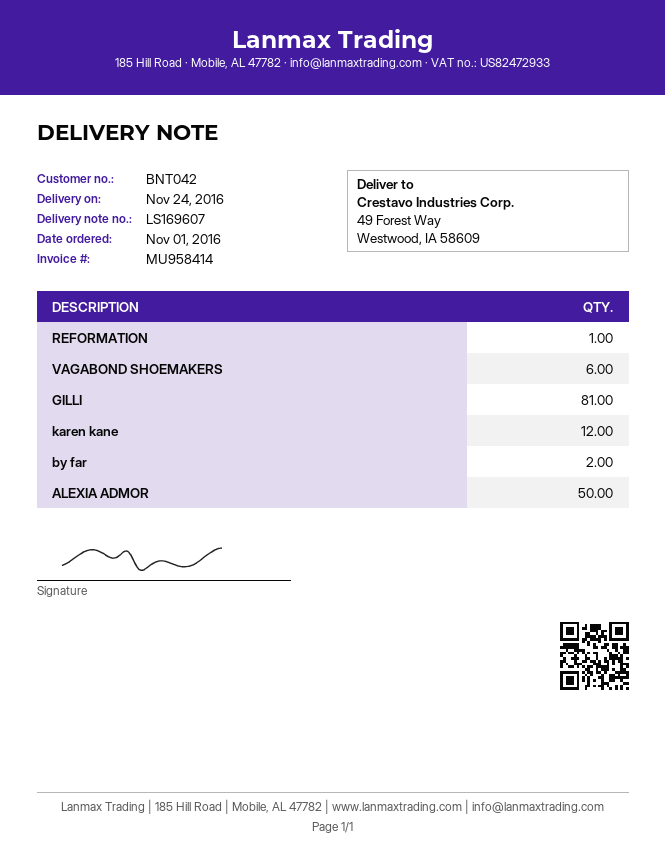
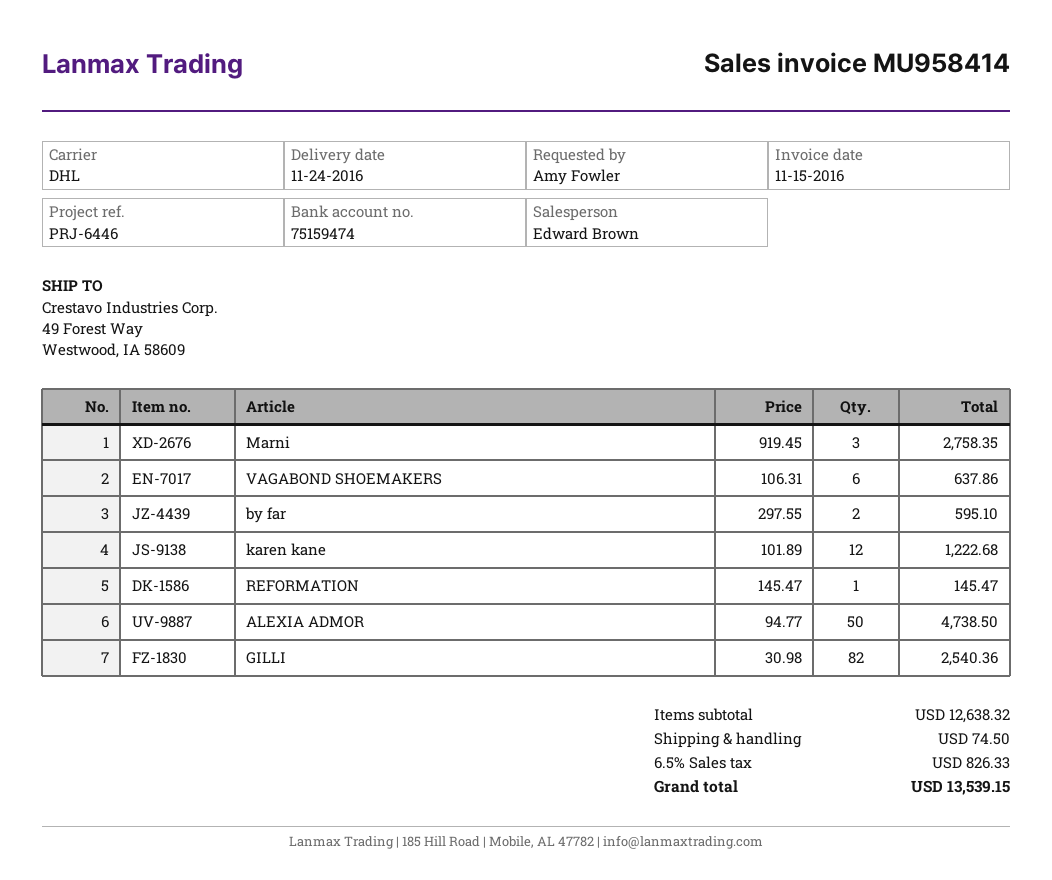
GILLI: 81 -> 82
Marni: none -> 3

